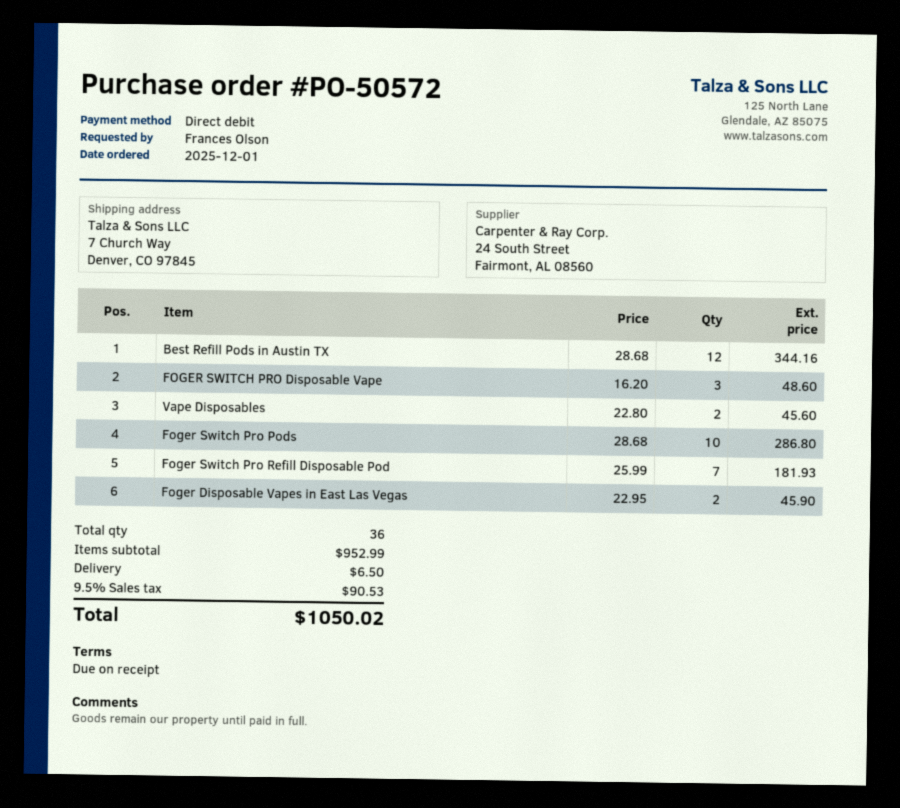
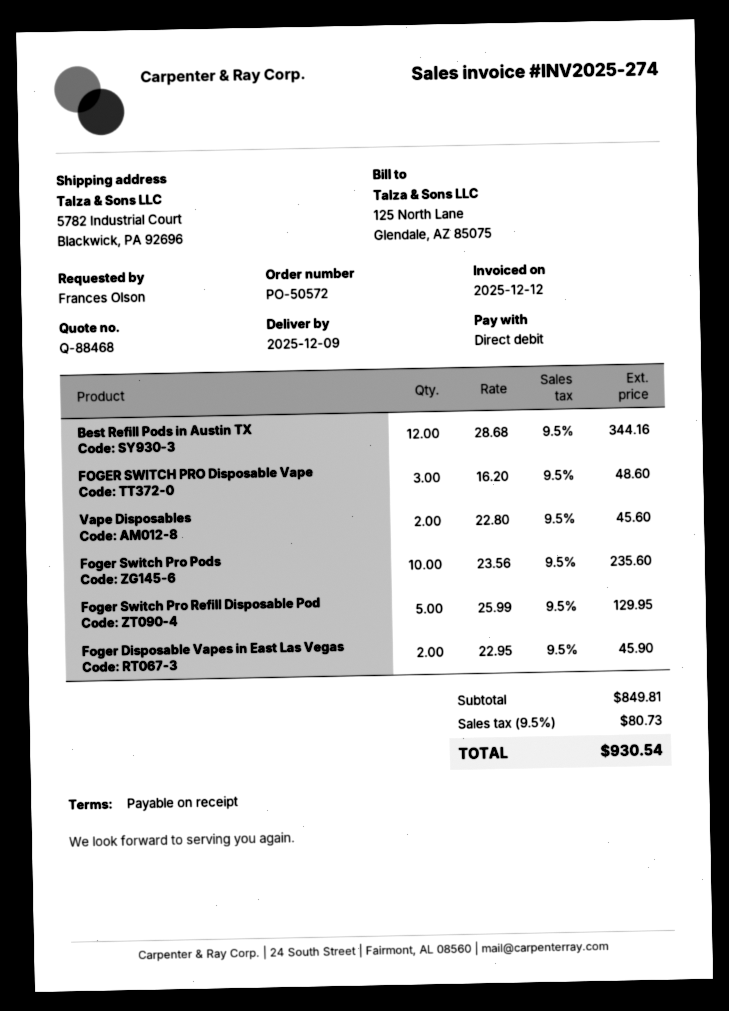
ship to: 7 Church Way, Denver, CO 97845 -> 5782 Industrial Court, Blackwick, PA 92696
Foger Switch Pro Pods: 10 x 28.68 = 286.80 -> 10 x 23.56 = 235.60
Foger Switch Pro Refill Disposable Pod: 7 x 25.99 = 181.93 -> 5 x 25.99 = 129.95
subtotal: 952.99 -> 849.81
shipping: 6.50 -> none
tax: 9.5% = 90.53 -> 9.5% = 80.73
total: 1050.02 -> 930.54

